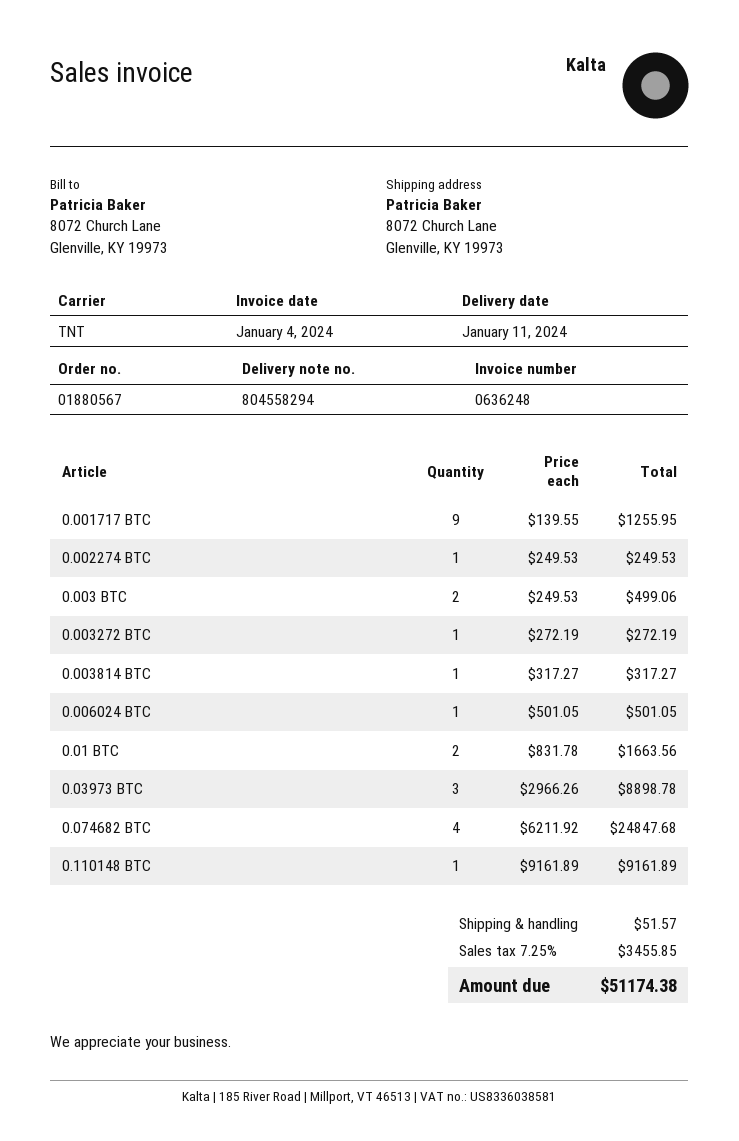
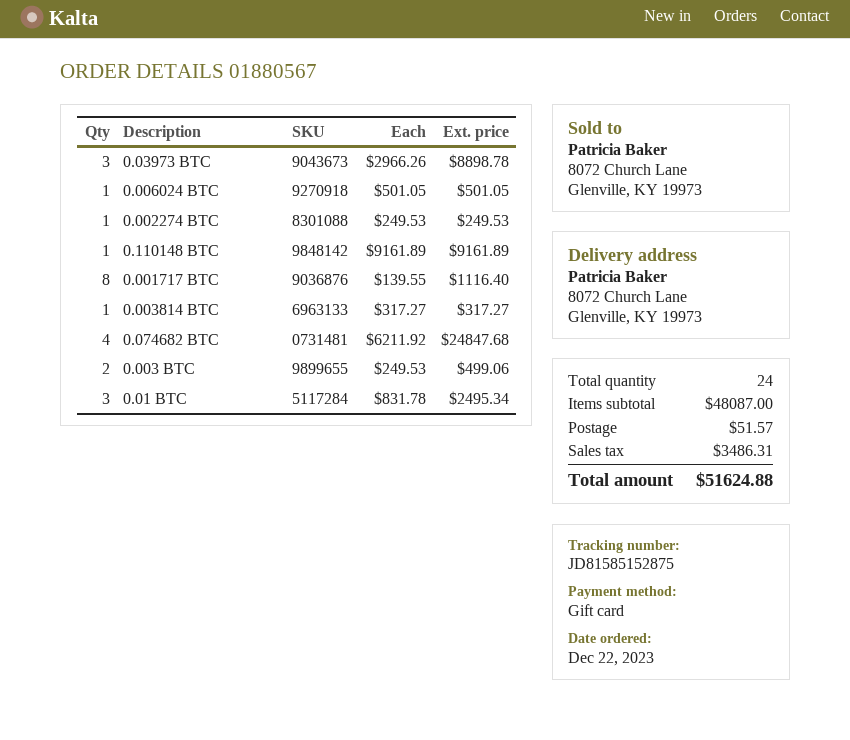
0.001717 BTC: 9 x 139.55 = 1255.95 -> 8 x 139.55 = 1116.40
0.003272 BTC: 1 x 272.19 = 272.19 -> none
0.01 BTC: 2 x 831.78 = 1663.56 -> 3 x 831.78 = 2495.34
tax: 3455.85 -> 3486.31
total: 51174.38 -> 51624.88

